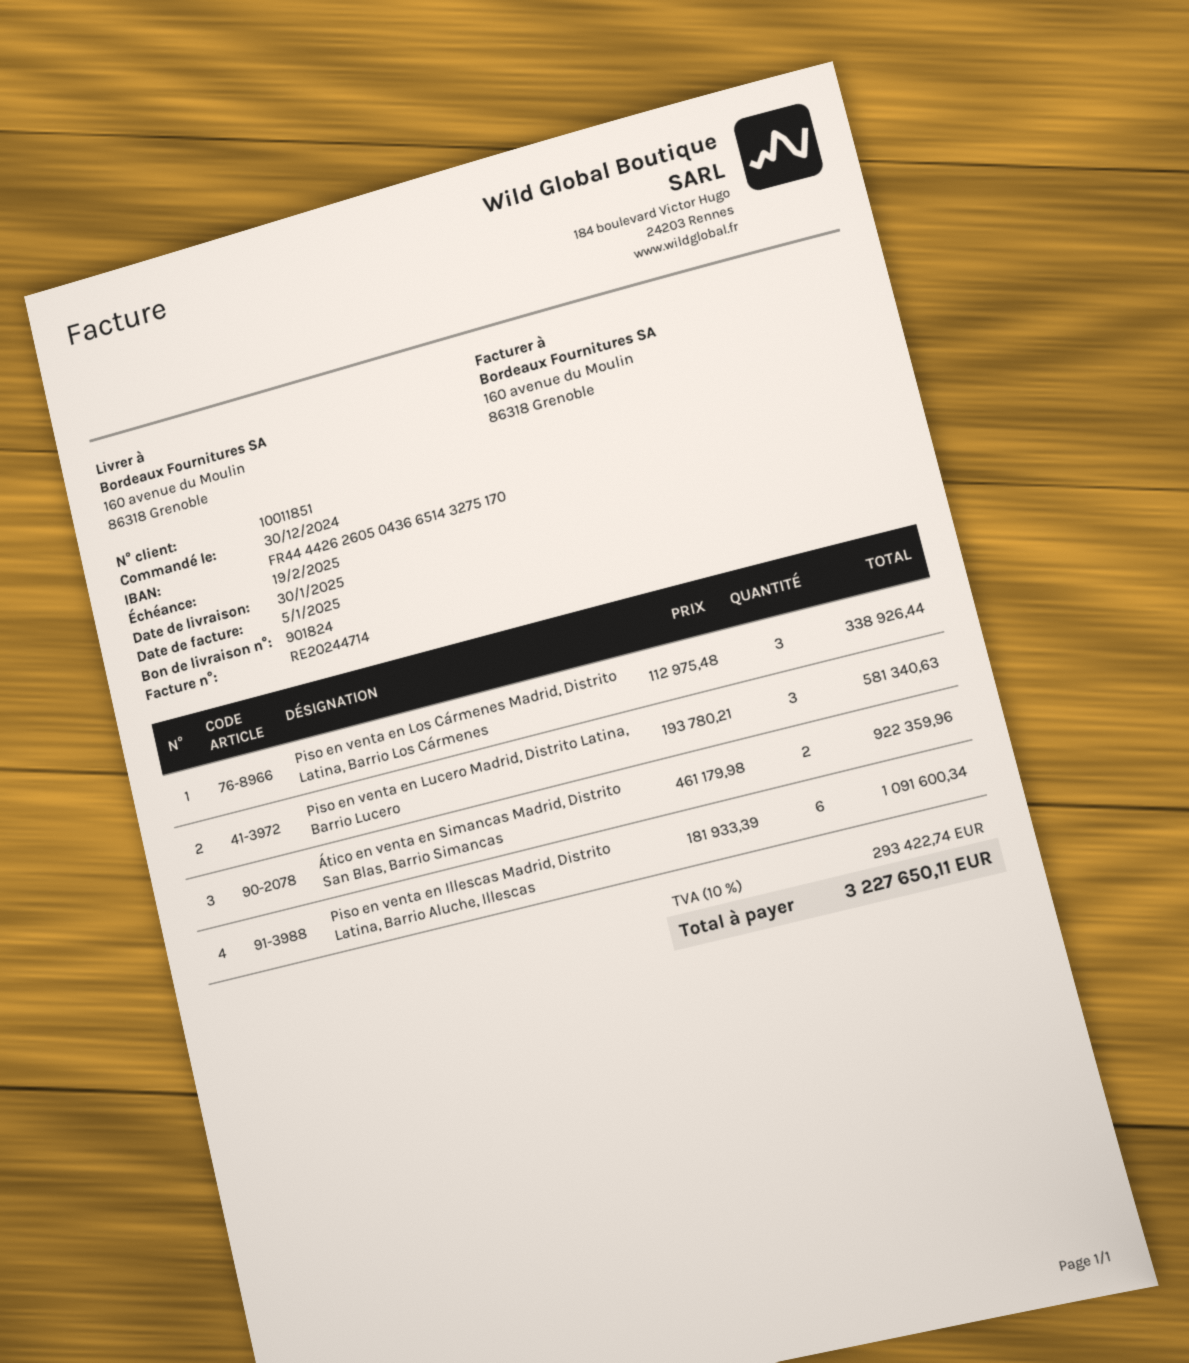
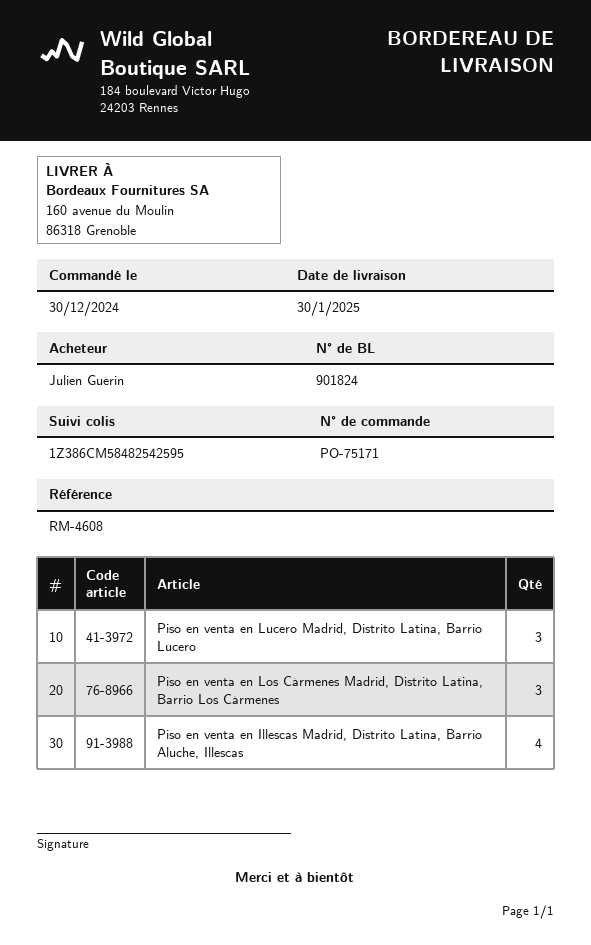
Ático en venta en Simancas Madrid, Distrito San Blas, Barrio Simancas: 2 -> none
Piso en venta en Illescas Madrid, Distrito Latina, Barrio Aluche, Illescas: 6 -> 4

